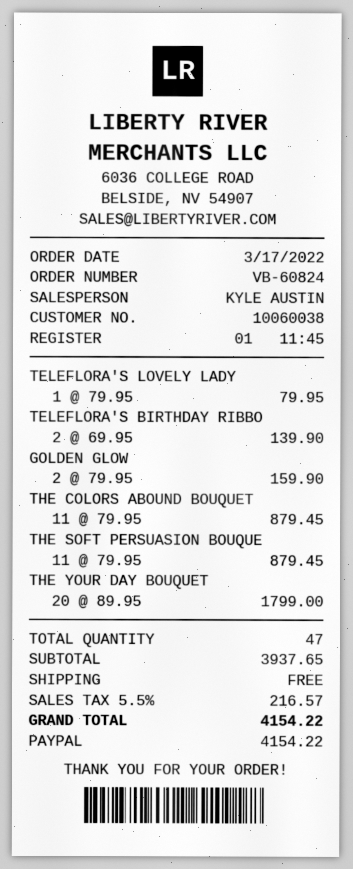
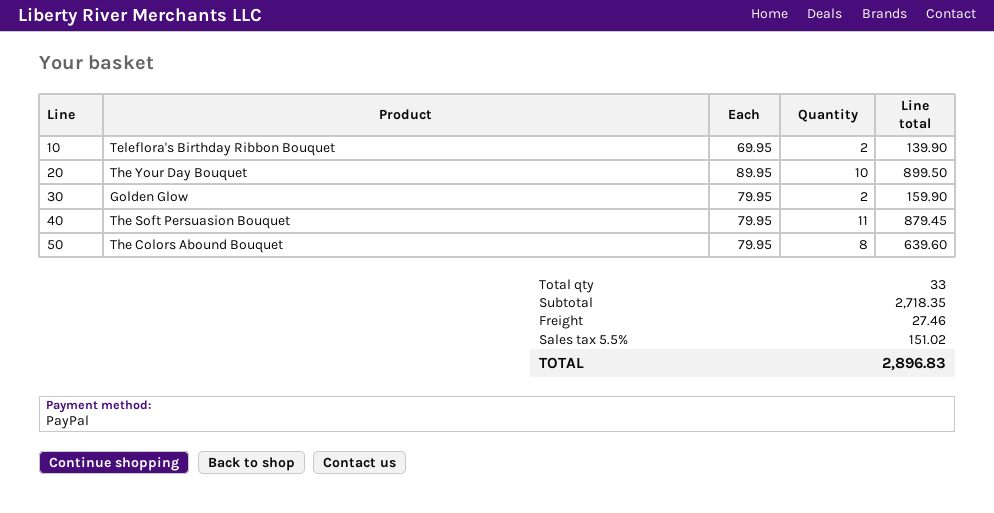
TELEFLORA'S LOVELY LADY: 1 x 79.95 = 79.95 -> none
THE COLORS ABOUND BOUQUET: 11 x 79.95 = 879.45 -> 8 x 79.95 = 639.60
THE YOUR DAY BOUQUET: 20 x 89.95 = 1799.00 -> 10 x 89.95 = 899.50
total quantity: 47 -> 33
subtotal: 3937.65 -> 2718.35
shipping: 0.00 -> 27.46
tax: 5.5% = 216.57 -> 5.5% = 151.02
total: 4154.22 -> 2896.83

